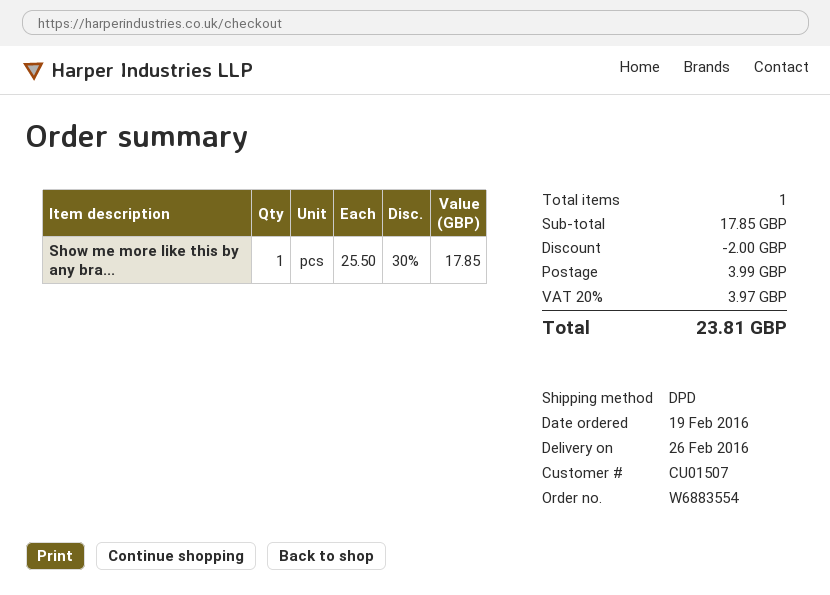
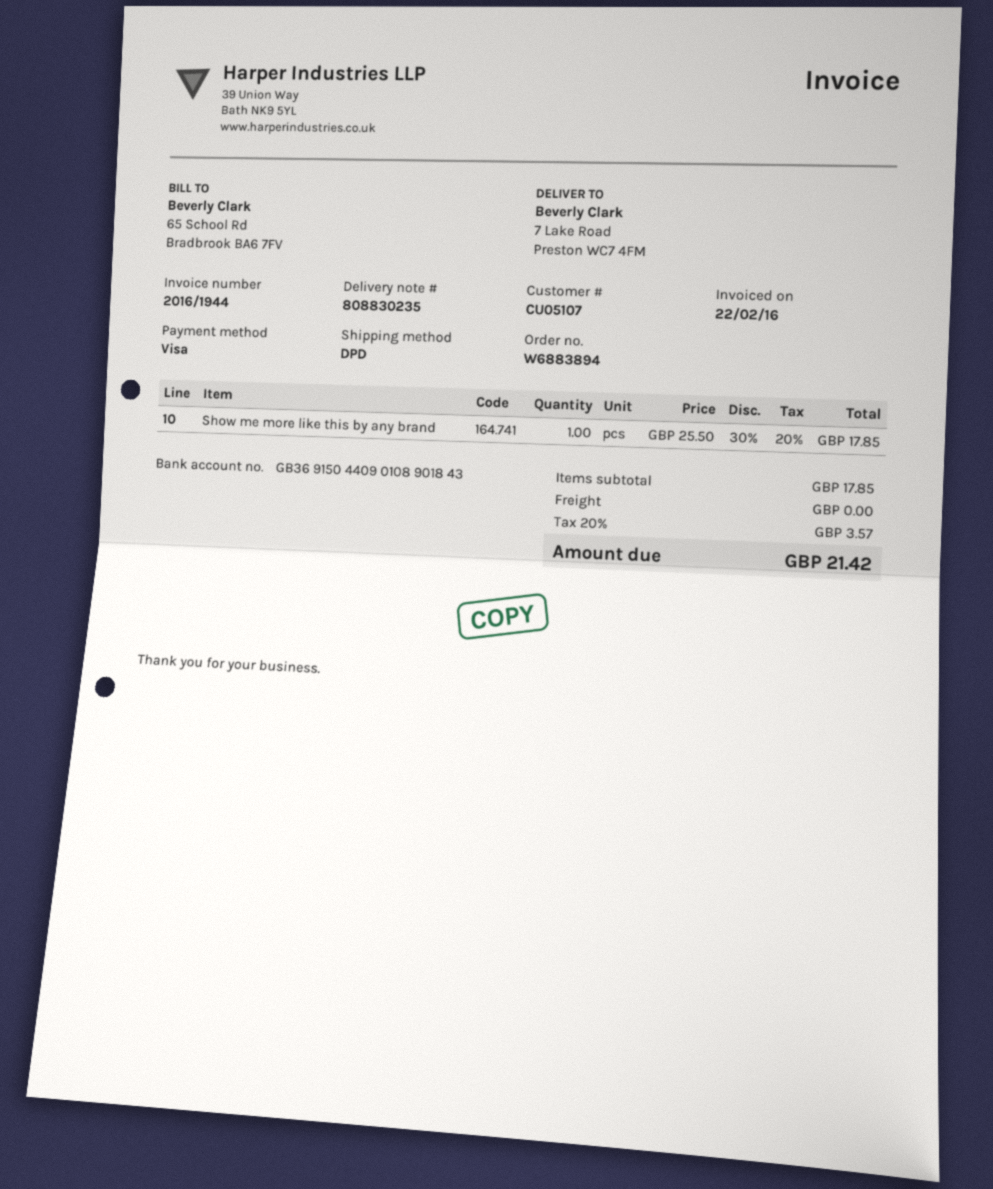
order number: W6883554 -> W6883894
customer number: CU01507 -> CU05107
discount: 2.00 -> none
shipping: 3.99 -> 0.00
tax: 20% = 3.97 -> 20% = 3.57
total: 23.81 -> 21.42

